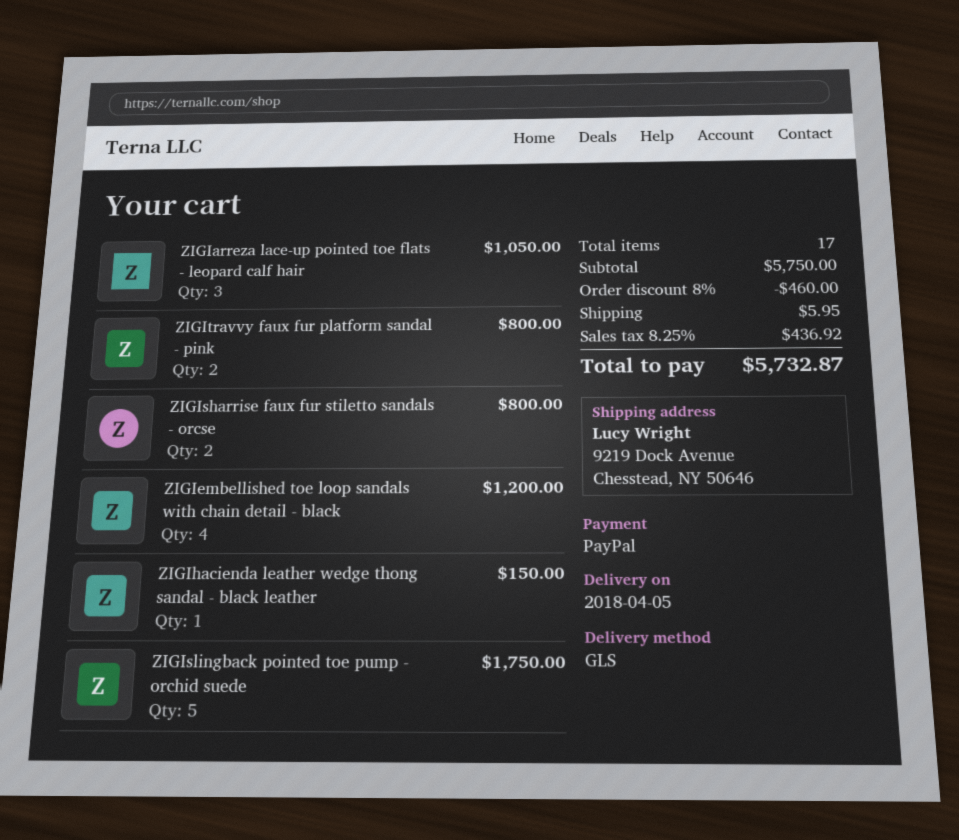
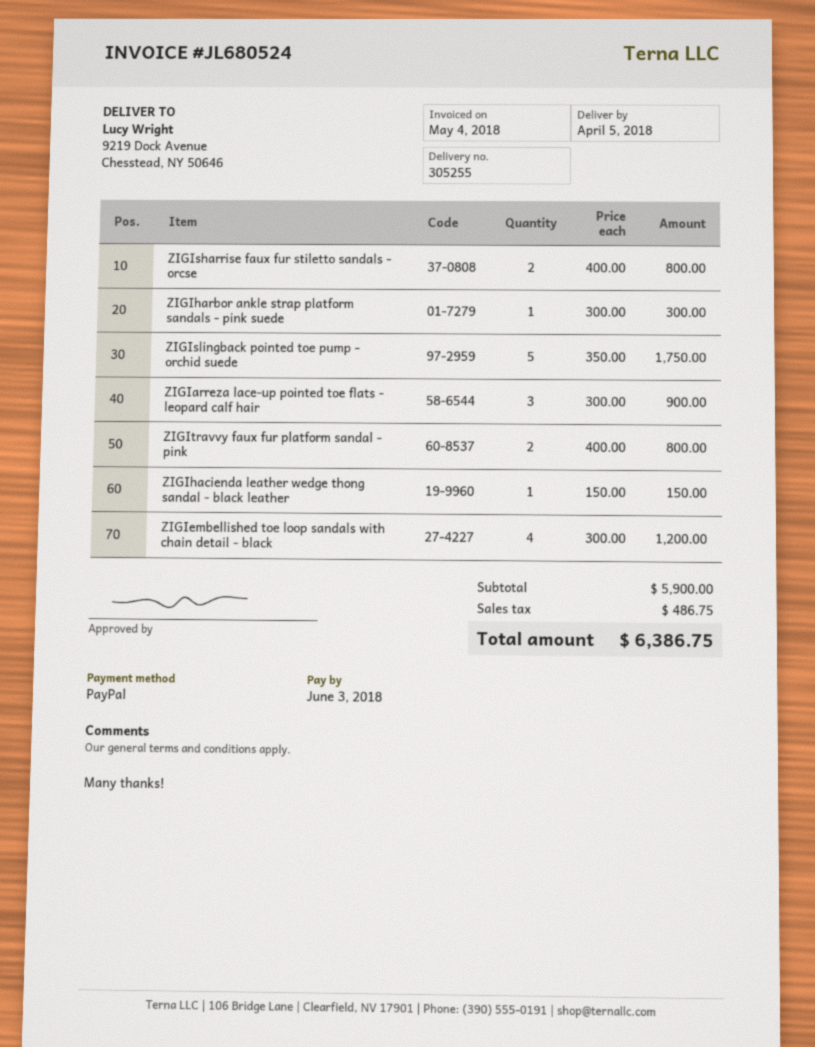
ZIGIarreza lace-up pointed toe flats - leopard calf hair: 3 for 1050.00 -> 3 for 900.00
ZIGIharbor ankle strap platform sandals - pink suede: none -> 1 for 300.00
subtotal: 5750.00 -> 5900.00
discount: 8% = 460.00 -> none
shipping: 5.95 -> none
tax: 436.92 -> 486.75
total: 5732.87 -> 6386.75

